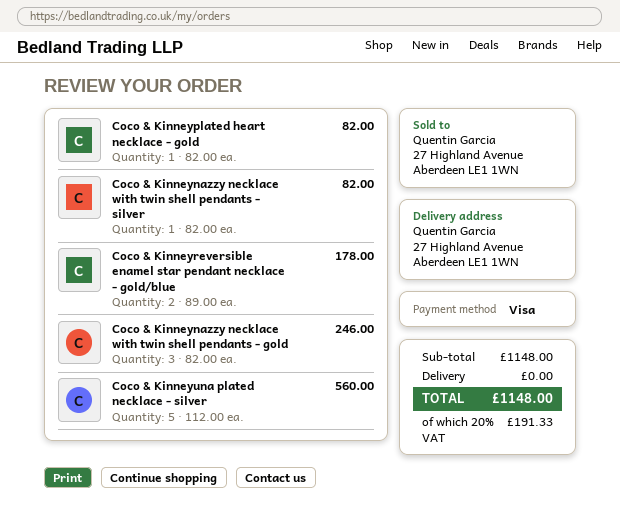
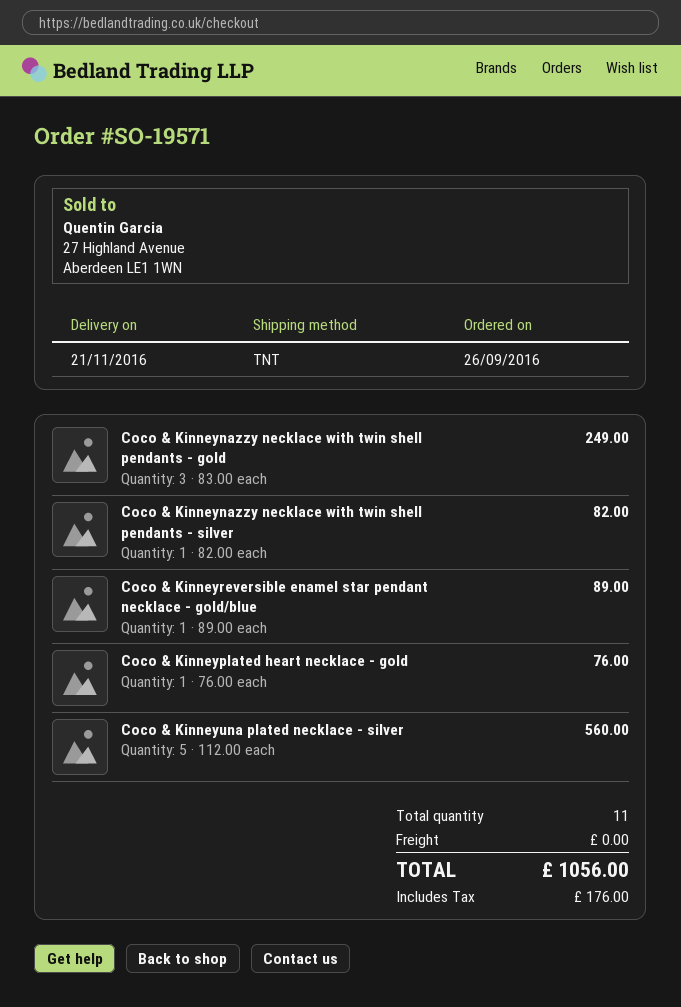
Coco & Kinneyplated heart necklace - gold: 1 x 82.00 = 82.00 -> 1 x 76.00 = 76.00
Coco & Kinneyreversible enamel star pendant necklace - gold/blue: 2 x 89.00 = 178.00 -> 1 x 89.00 = 89.00
Coco & Kinneynazzy necklace with twin shell pendants - gold: 3 x 82.00 = 246.00 -> 3 x 83.00 = 249.00
tax: 191.33 -> 176.00
total: 1148.00 -> 1056.00

